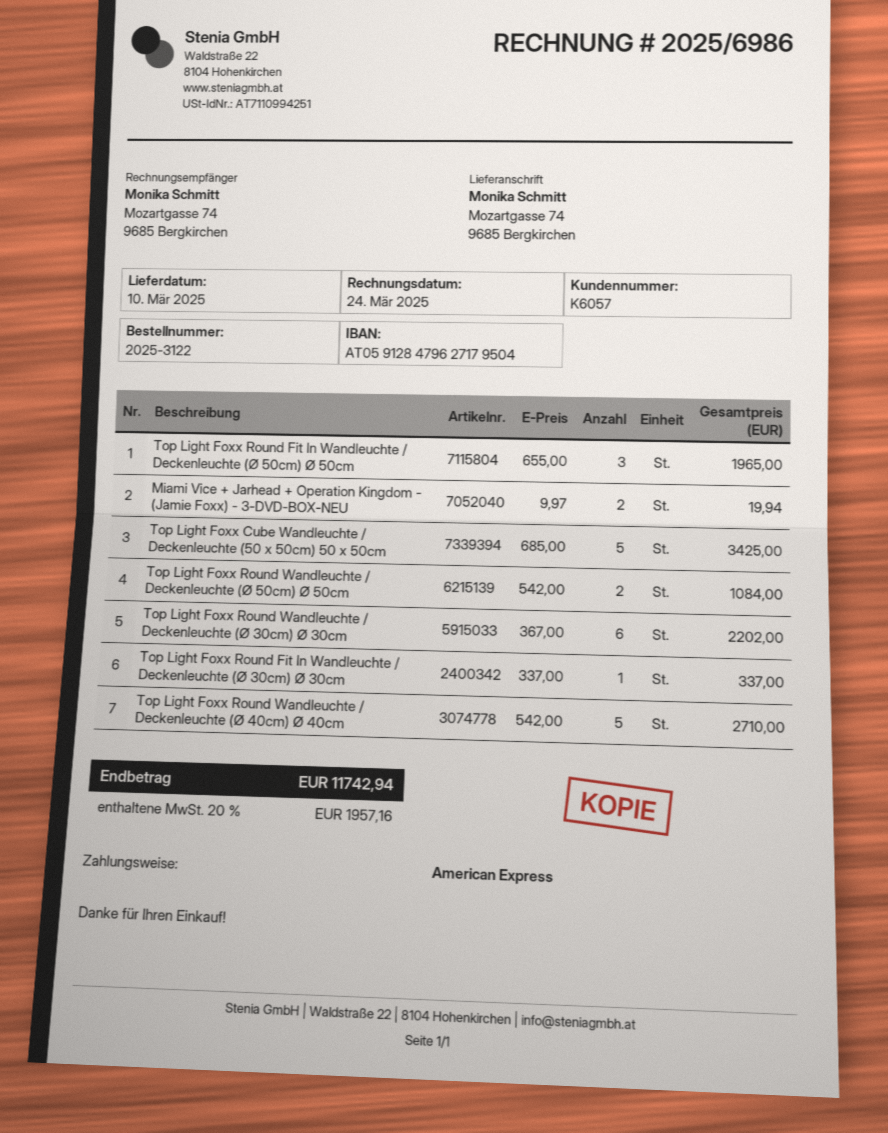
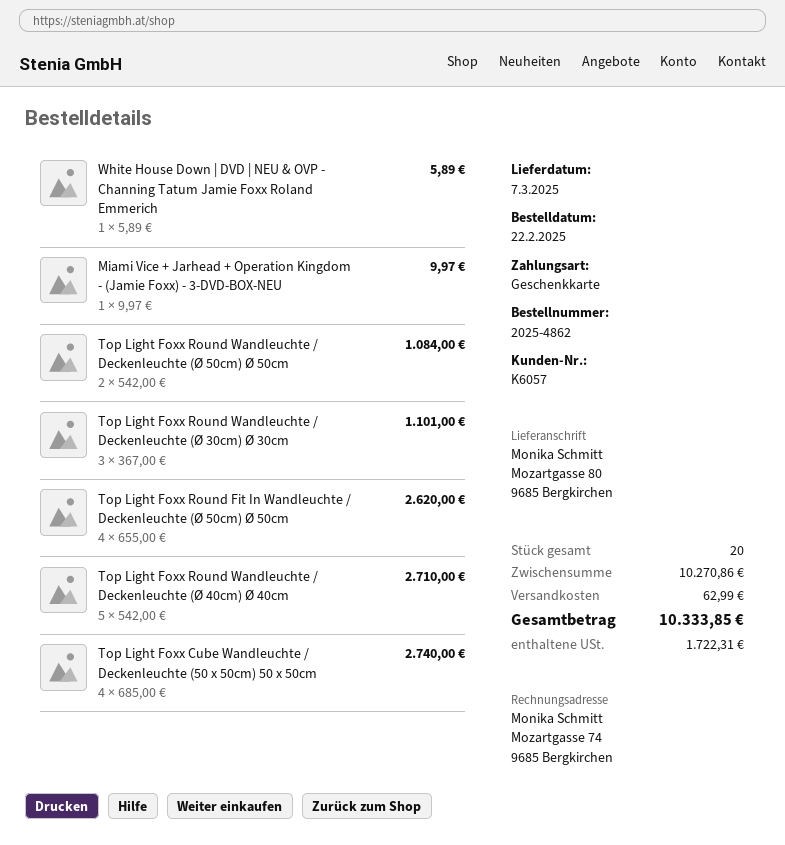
order number: 2025-3122 -> 2025-4862
delivery date: 2025-03-10 -> 2025-03-07
payment method: American Express -> gift card
ship to: Mozartgasse 74, 9685 Bergkirchen -> Mozartgasse 80, 9685 Bergkirchen
Top Light Foxx Round Fit In Wandleuchte / Deckenleuchte (Ø 50cm) Ø 50cm: 3 x 655.00 = 1965.00 -> 4 x 655.00 = 2620.00
Miami Vice + Jarhead + Operation Kingdom - (Jamie Foxx) - 3-DVD-BOX-NEU: 2 x 9.97 = 19.94 -> 1 x 9.97 = 9.97
Top Light Foxx Cube Wandleuchte / Deckenleuchte (50 x 50cm) 50 x 50cm: 5 x 685.00 = 3425.00 -> 4 x 685.00 = 2740.00
Top Light Foxx Round Wandleuchte / Deckenleuchte (Ø 30cm) Ø 30cm: 6 x 367.00 = 2202.00 -> 3 x 367.00 = 1101.00
Top Light Foxx Round Fit In Wandleuchte / Deckenleuchte (Ø 30cm) Ø 30cm: 1 x 337.00 = 337.00 -> none
White House Down | DVD | NEU & OVP - Channing Tatum Jamie Foxx Roland Emmerich: none -> 1 x 5.89 = 5.89
shipping: none -> 62.99
tax: 1957.16 -> 1722.31
total: 11742.94 -> 10333.85

